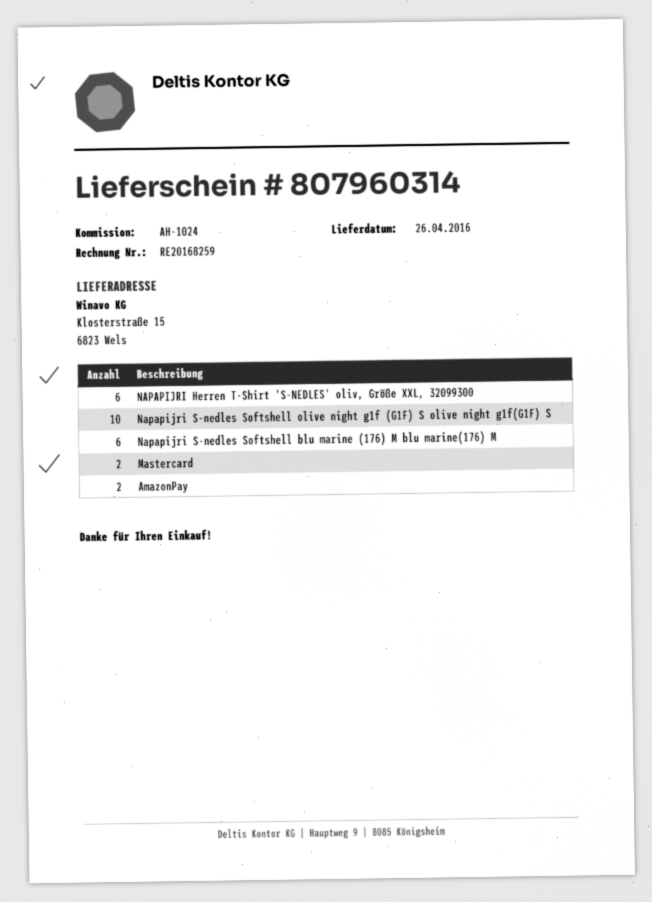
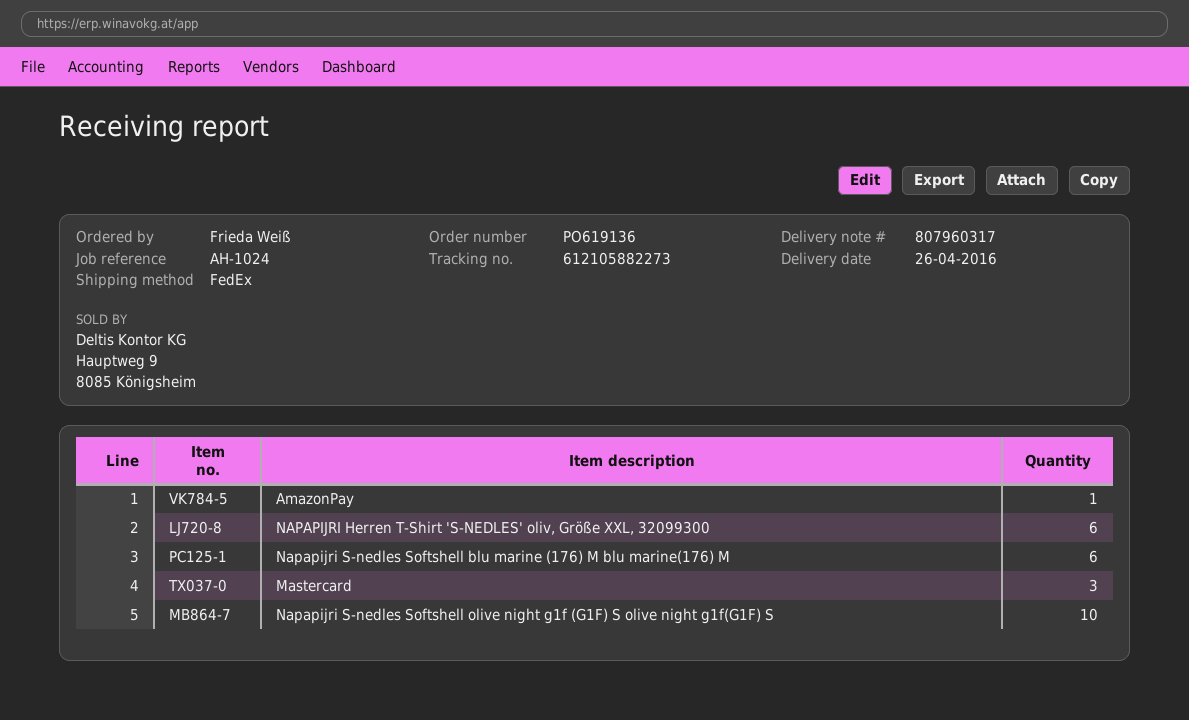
delivery note number: 807960314 -> 807960317
Mastercard: 2 -> 3
AmazonPay: 2 -> 1

